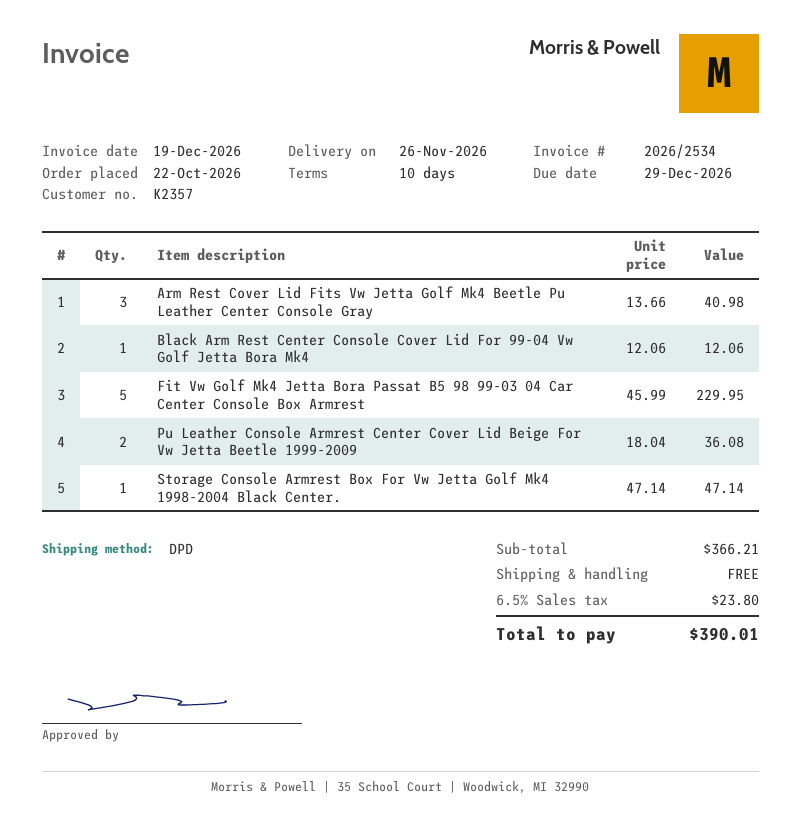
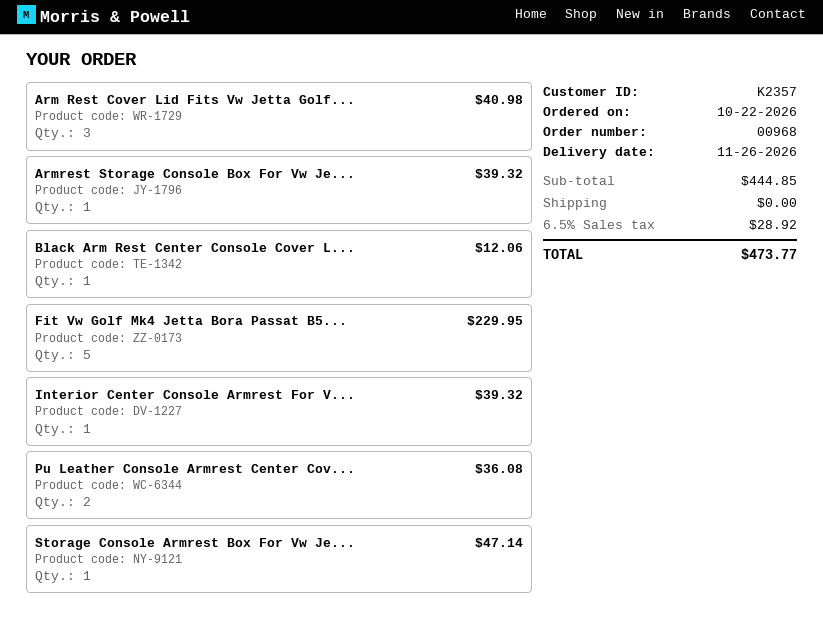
Armrest Storage Console Box For Vw Je...: none -> 1 for 39.32
Interior Center Console Armrest For V...: none -> 1 for 39.32
subtotal: 366.21 -> 444.85
tax: 6.5% = 23.80 -> 6.5% = 28.92
total: 390.01 -> 473.77

